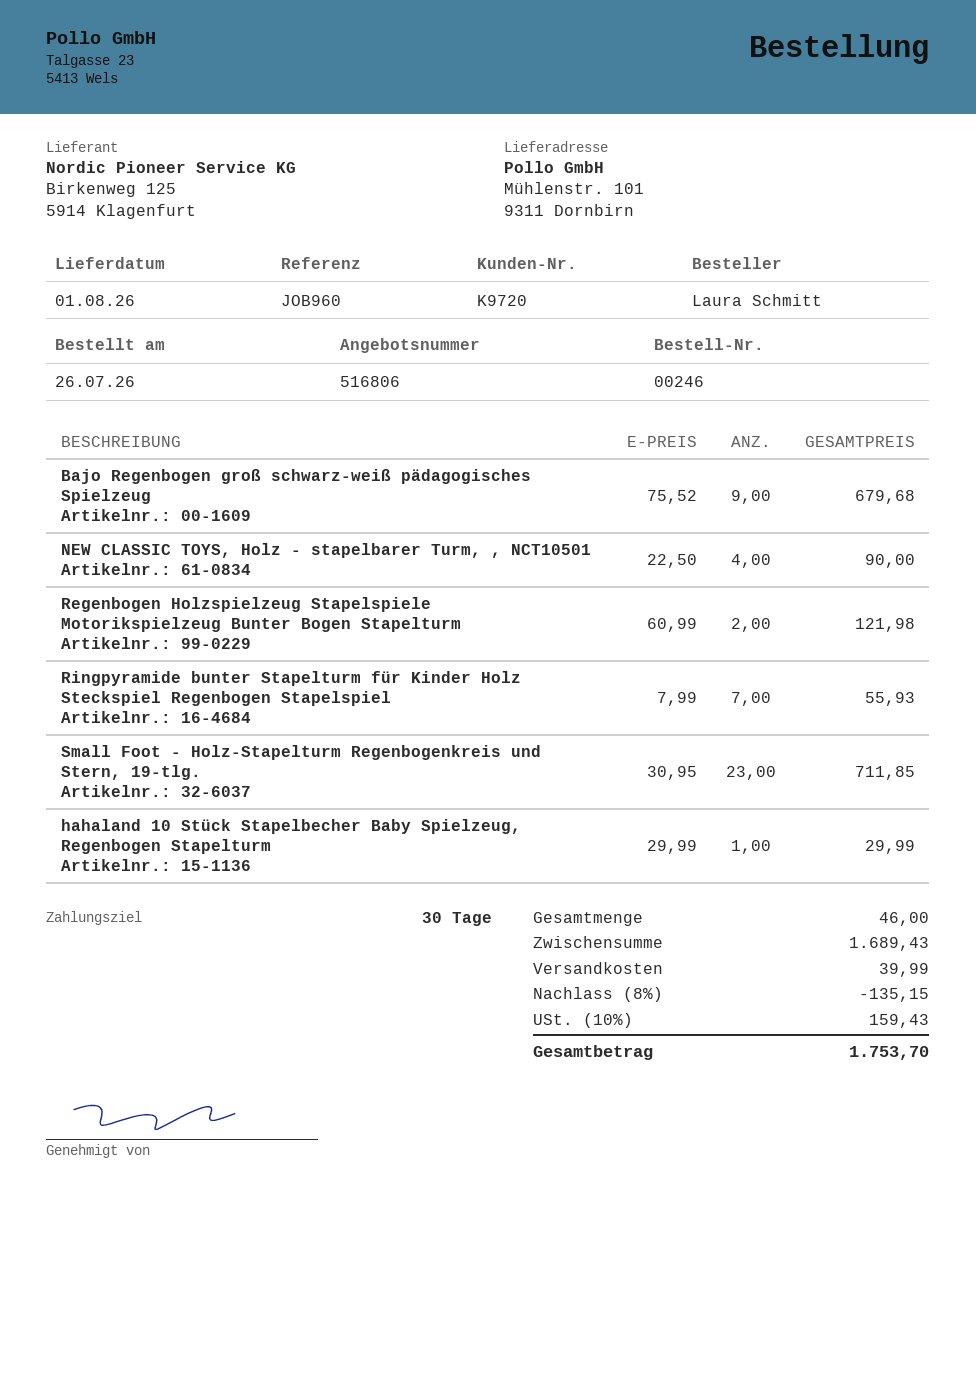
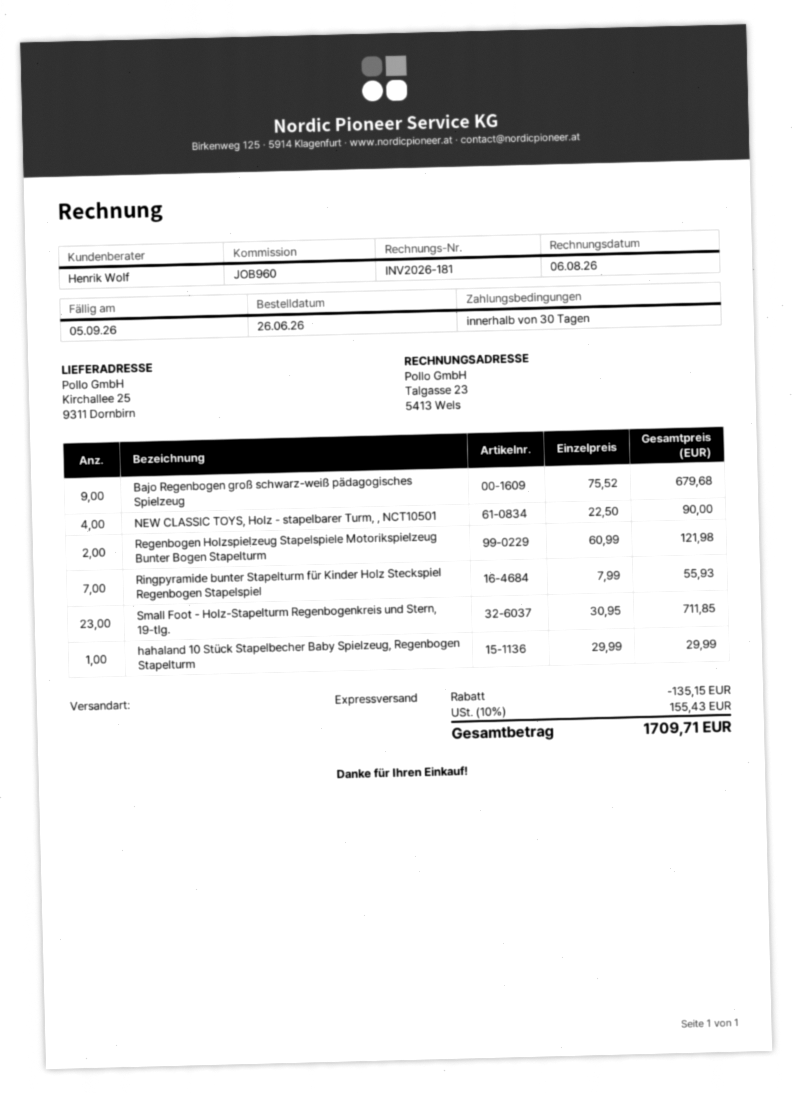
order date: 2026-07-26 -> 2026-06-26
ship to: Mühlenstr. 101, 9311 Dornbirn -> Kirchallee 25, 9311 Dornbirn
shipping: 39.99 -> none
tax: 10% = 159.43 -> 10% = 155.43
total: 1753.70 -> 1709.71

